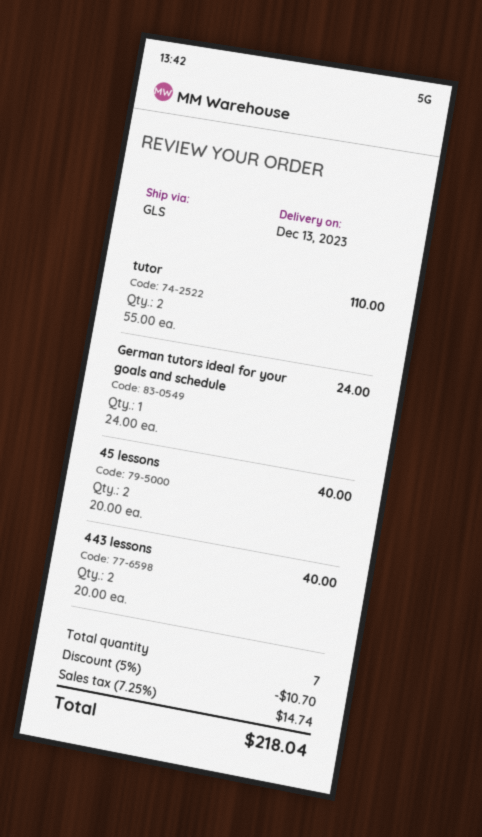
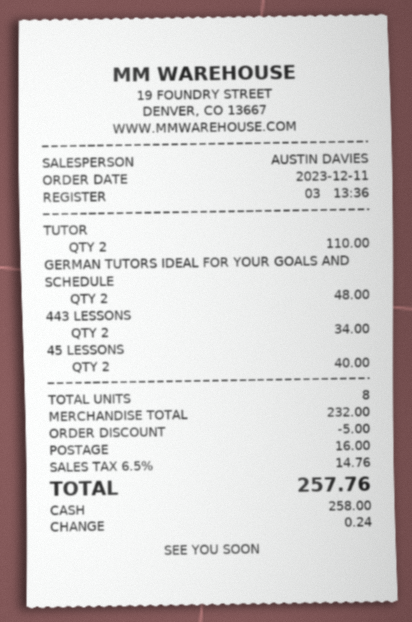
German tutors ideal for your goals and schedule: 1 for 24.00 -> 2 for 48.00
443 lessons: 2 for 40.00 -> 2 for 34.00
total quantity: 7 -> 8
discount: 10.70 -> 5.00
shipping: none -> 16.00
tax: 7.25% = 14.74 -> 6.5% = 14.76
total: 218.04 -> 257.76

